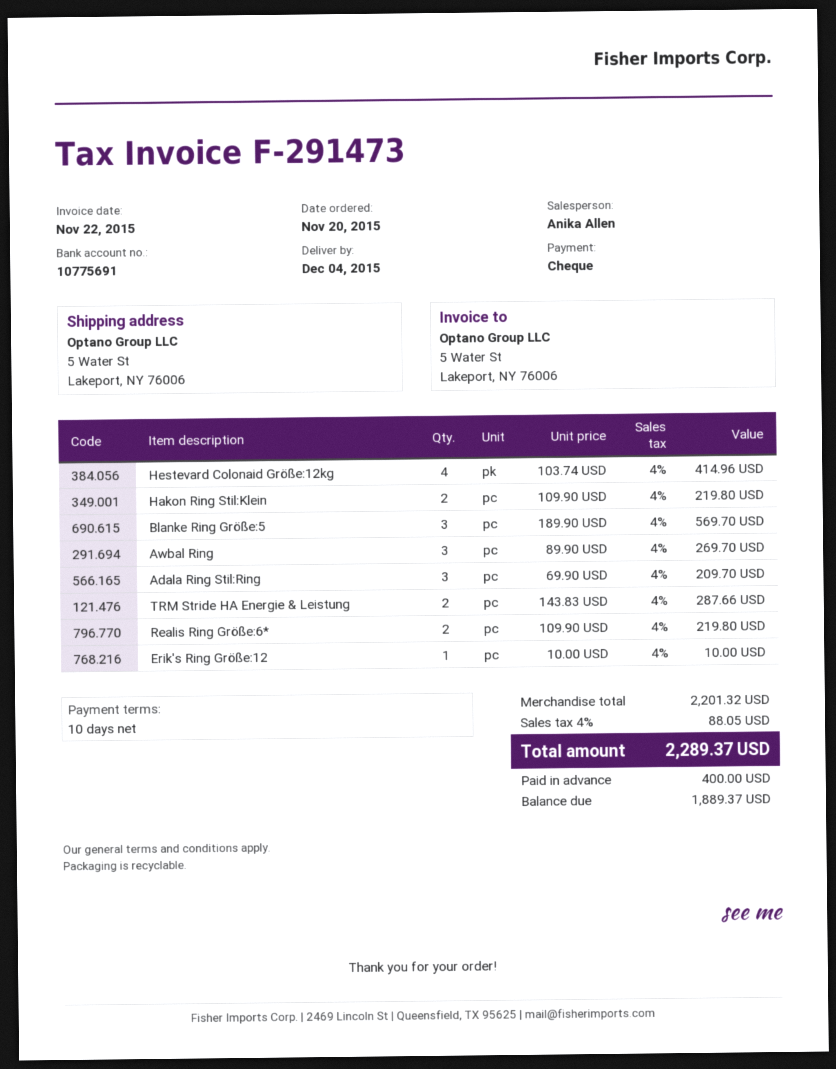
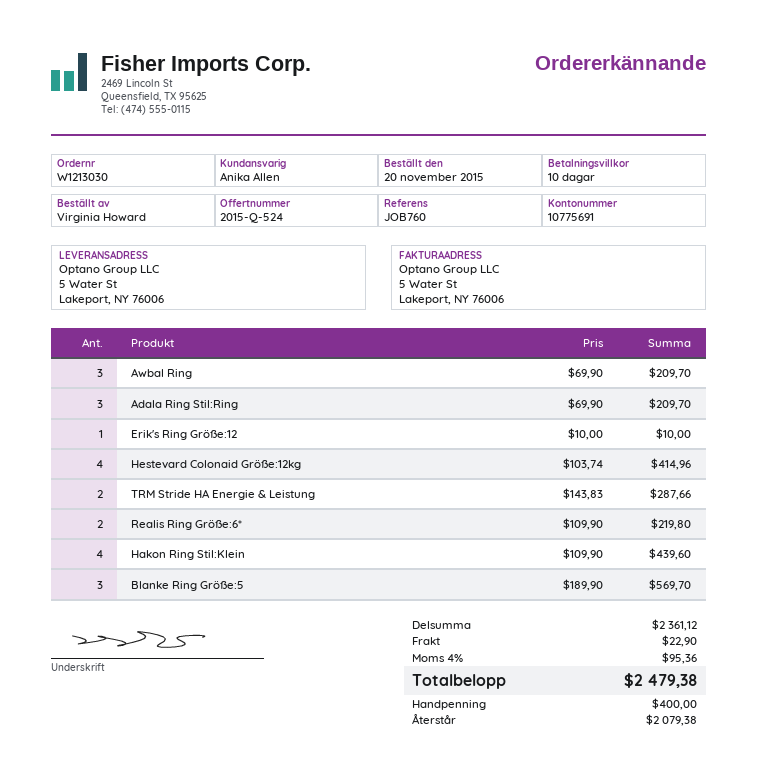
Hakon Ring Stil:Klein: 2 x 109.90 = 219.80 -> 4 x 109.90 = 439.60
Awbal Ring: 3 x 89.90 = 269.70 -> 3 x 69.90 = 209.70
subtotal: 2201.32 -> 2361.12
shipping: none -> 22.90
tax: 4% = 88.05 -> 4% = 95.36
total: 2289.37 -> 2479.38
balance: 1889.37 -> 2079.38

